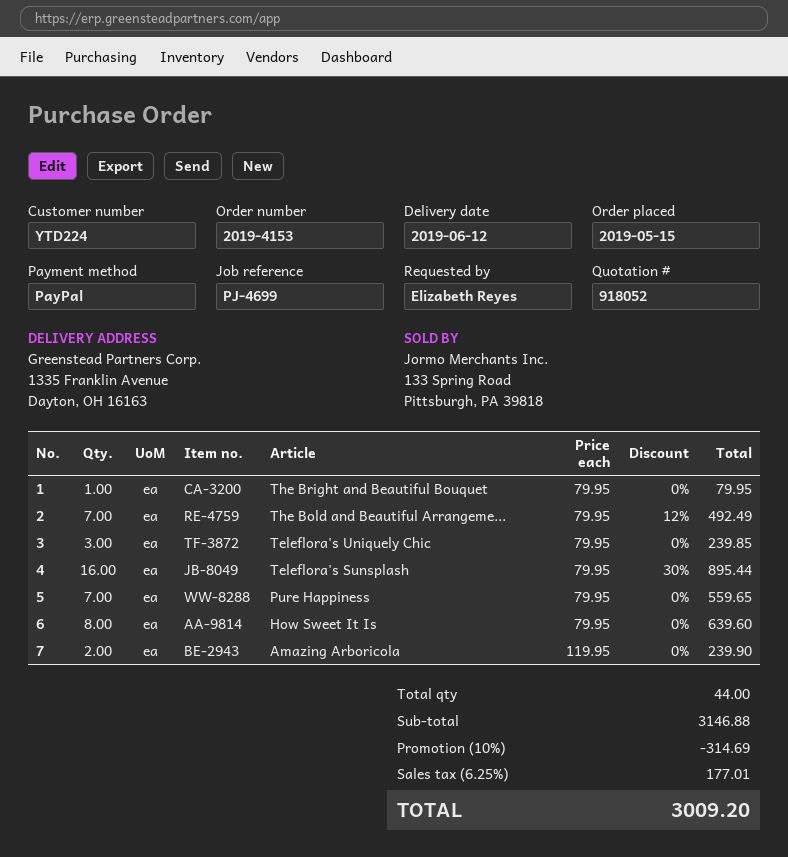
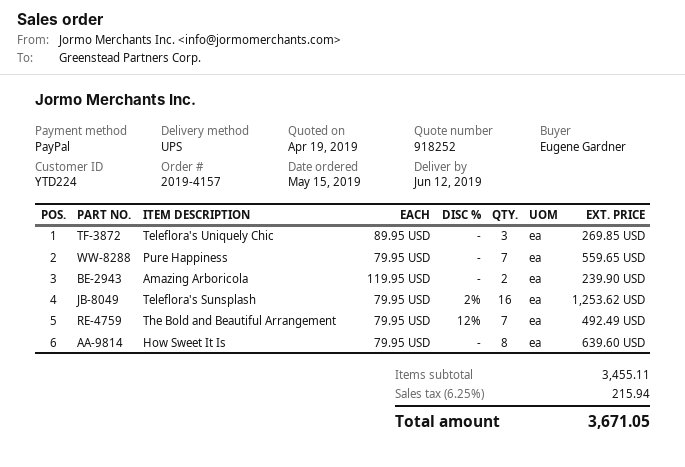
quote number: 918052 -> 918252
order number: 2019-4153 -> 2019-4157
ordered by: Elizabeth Reyes -> Eugene Gardner
The Bright and Beautiful Bouquet: 1 x 79.95 = 79.95 -> none
Teleflora's Uniquely Chic: 3 x 79.95 = 239.85 -> 3 x 89.95 = 269.85
Teleflora's Sunsplash: 16 x 79.95 - 30% = 895.44 -> 16 x 79.95 - 2% = 1253.62
subtotal: 3146.88 -> 3455.11
discount: 10% = 314.69 -> none
tax: 6.25% = 177.01 -> 6.25% = 215.94
total: 3009.20 -> 3671.05

